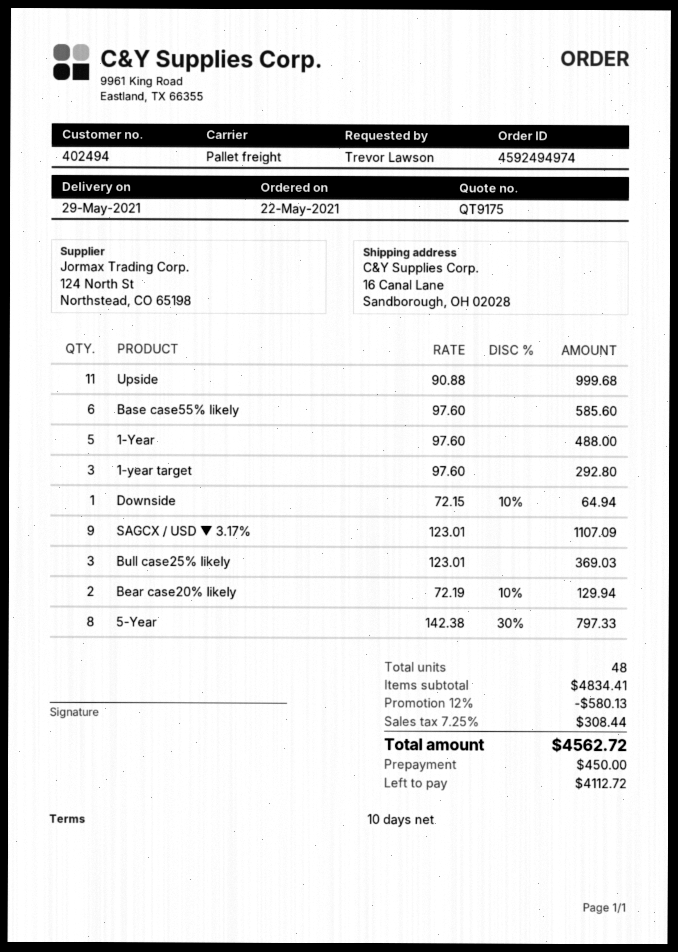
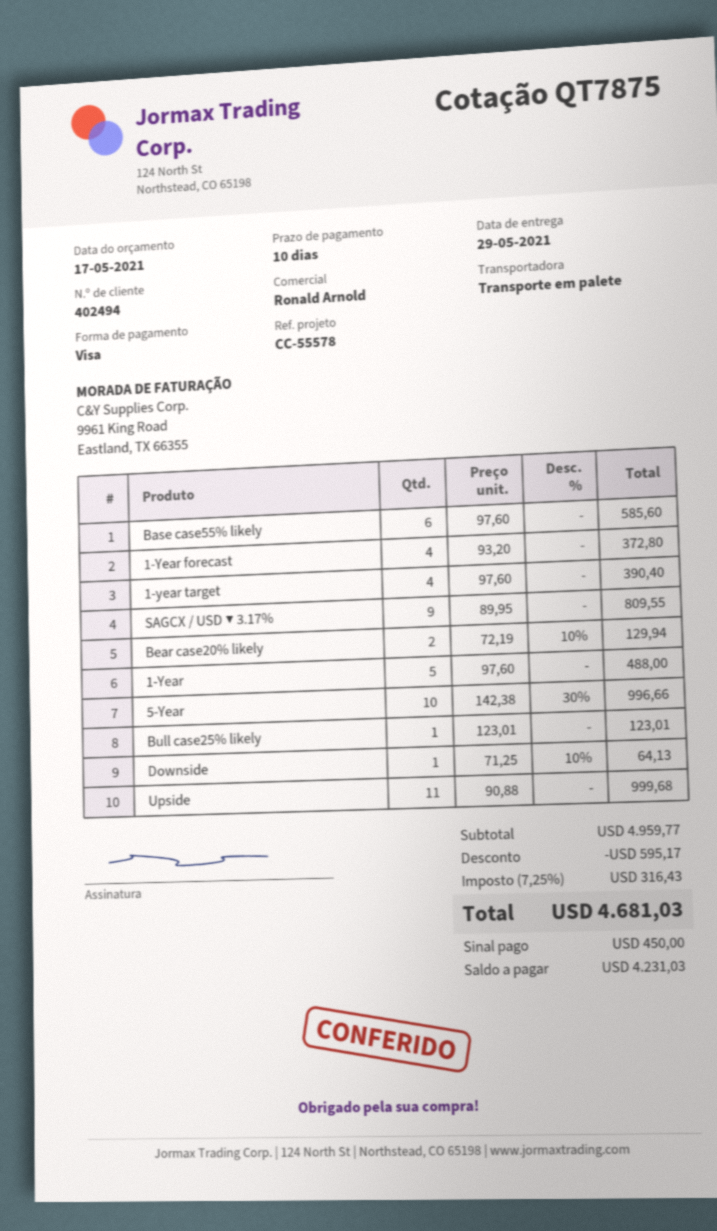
quote number: QT9175 -> QT7875
1-year target: 3 x 97.60 = 292.80 -> 4 x 97.60 = 390.40
Downside: 1 x 72.15 - 10% = 64.94 -> 1 x 71.25 - 10% = 64.13
SAGCX / USD ▼ 3.17%: 9 x 123.01 = 1107.09 -> 9 x 89.95 = 809.55
Bull case25% likely: 3 x 123.01 = 369.03 -> 1 x 123.01 = 123.01
5-Year: 8 x 142.38 - 30% = 797.33 -> 10 x 142.38 - 30% = 996.66
1-Year forecast: none -> 4 x 93.20 = 372.80
subtotal: 4834.41 -> 4959.77
discount: 580.13 -> 595.17
tax: 7.25% = 308.44 -> 7.25% = 316.43
total: 4562.72 -> 4681.03
balance: 4112.72 -> 4231.03

